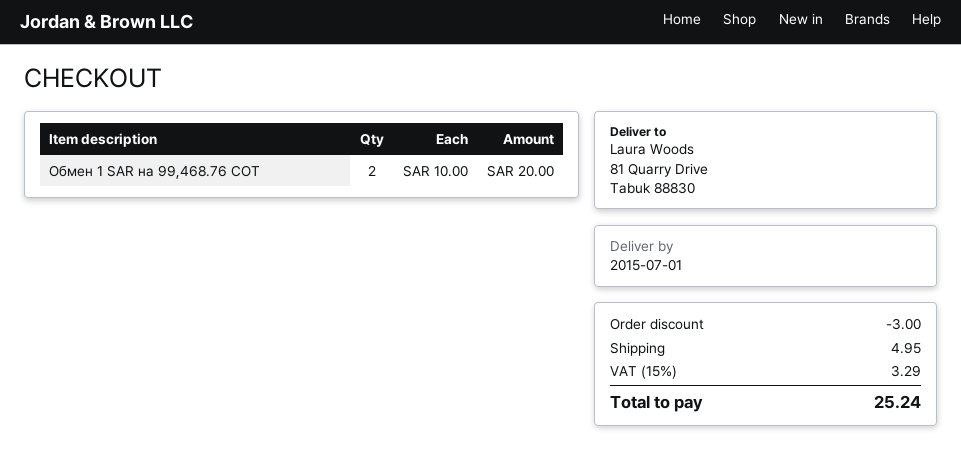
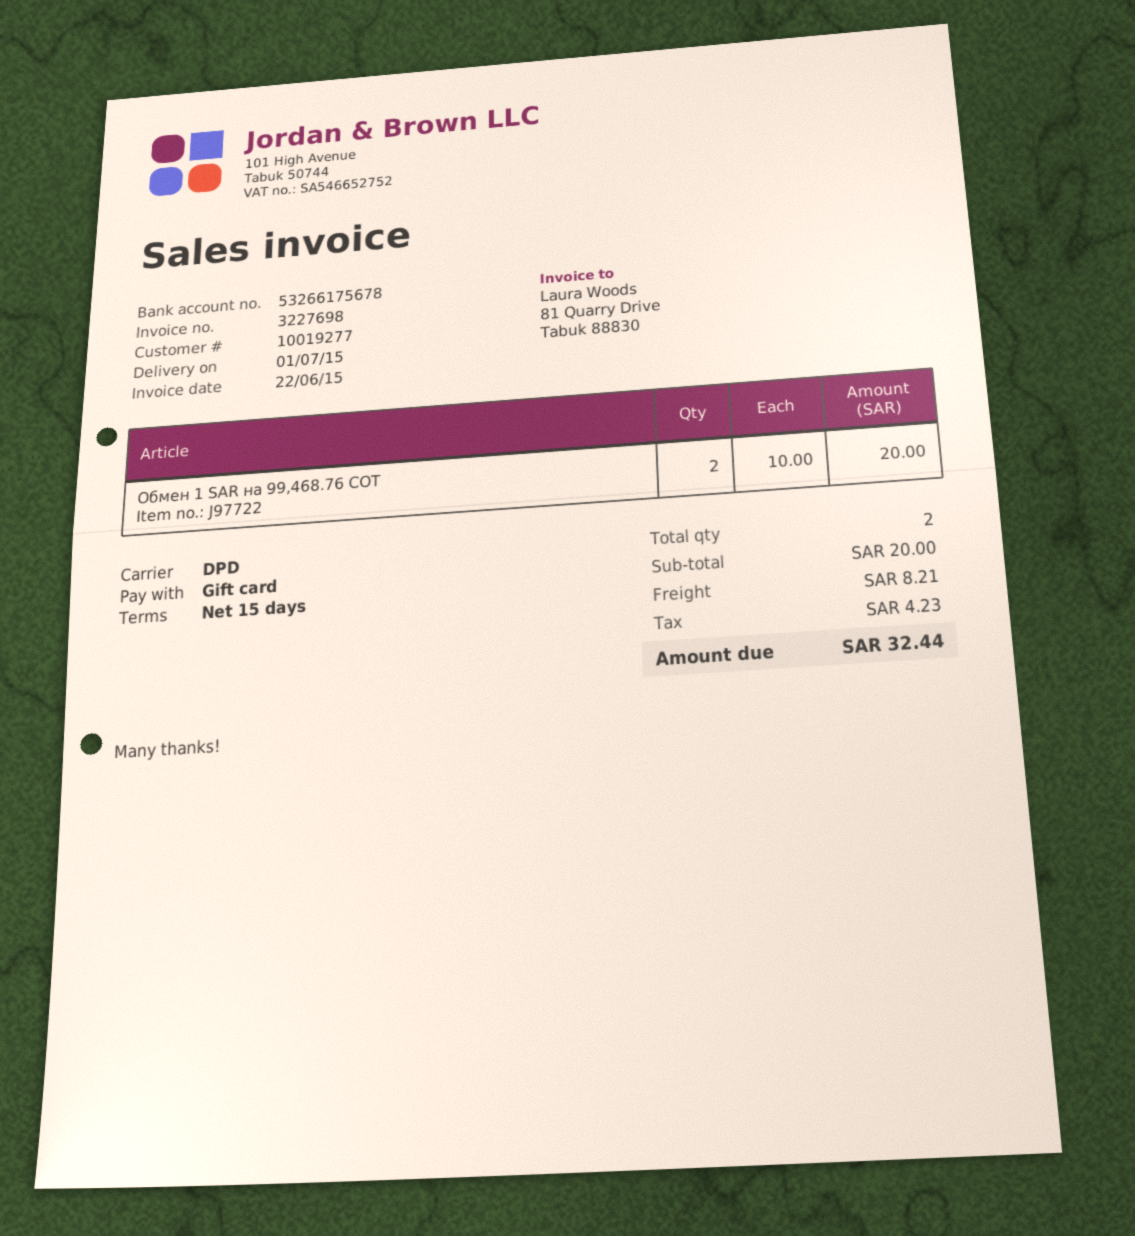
discount: 3.00 -> none
shipping: 4.95 -> 8.21
tax: 3.29 -> 4.23
total: 25.24 -> 32.44

